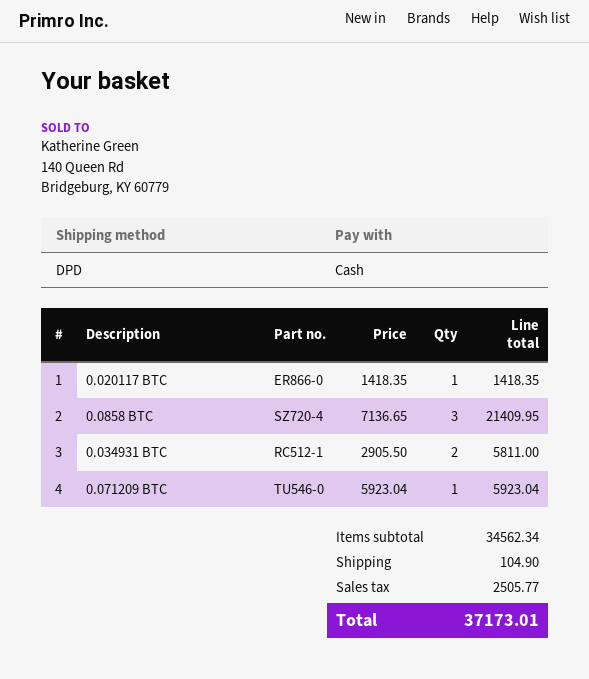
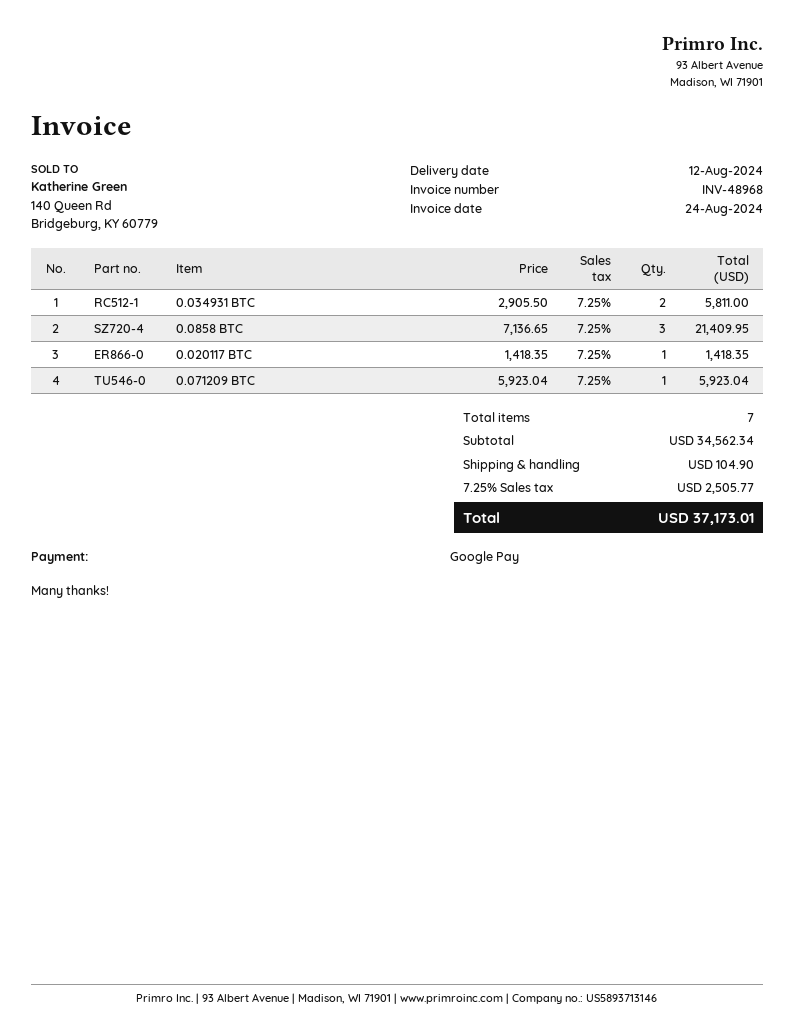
payment method: cash -> Google Pay

